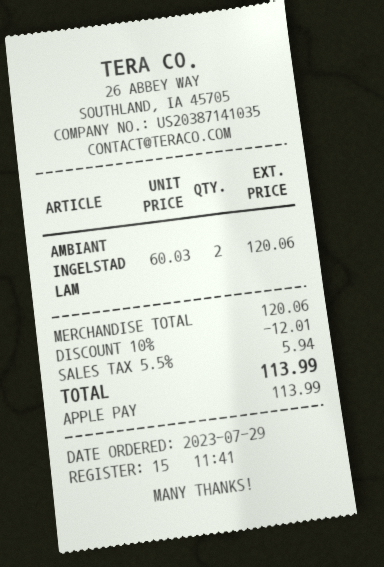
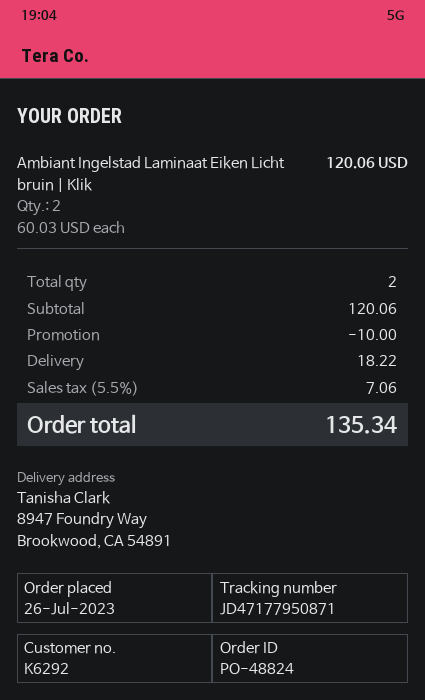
order date: 2023-07-29 -> 2023-07-26
discount: 12.01 -> 10.00
shipping: none -> 18.22
tax: 5.5% = 5.94 -> 5.5% = 7.06
total: 113.99 -> 135.34

